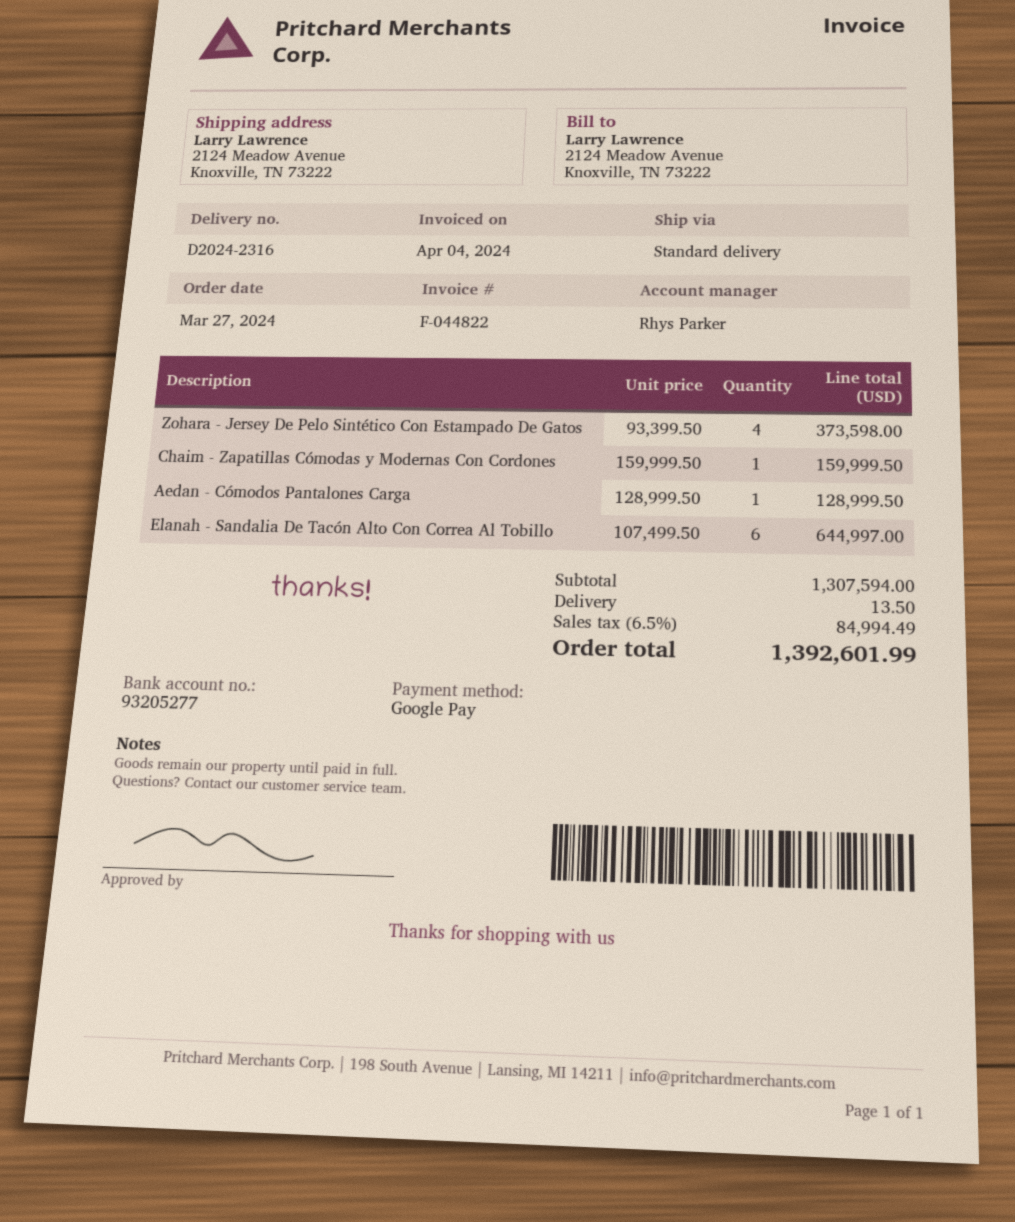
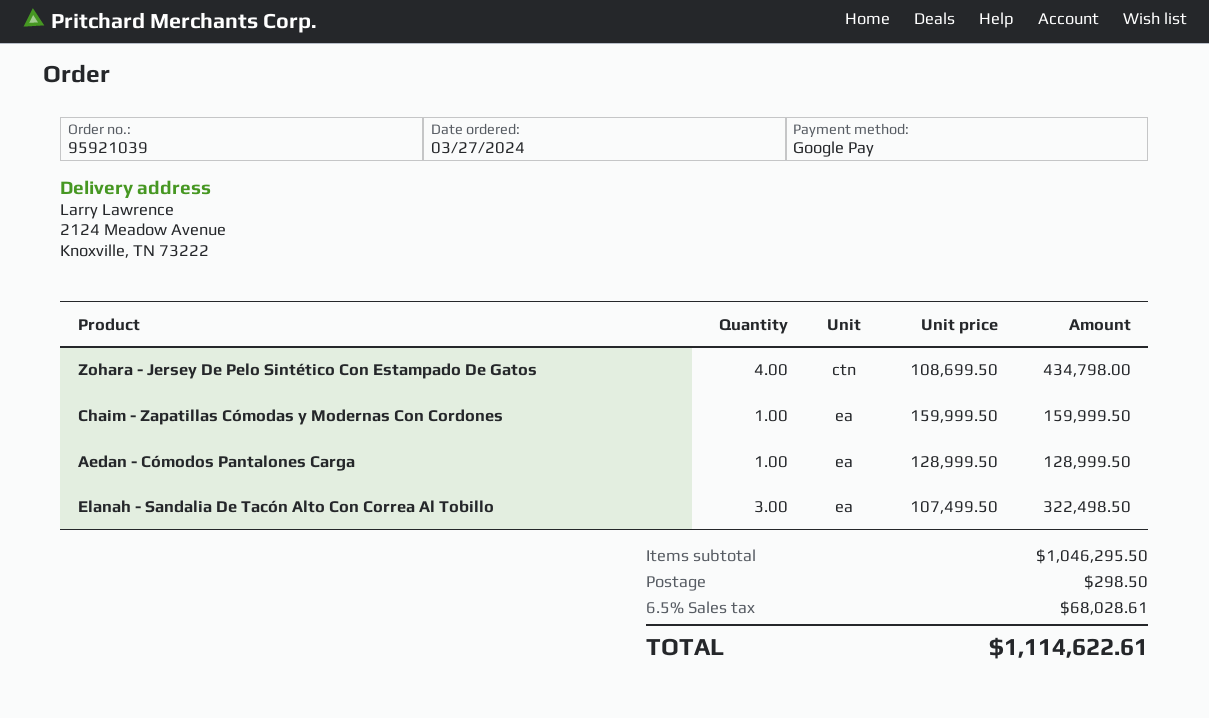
Zohara - Jersey De Pelo Sintético Con Estampado De Gatos: 4 x 93399.50 = 373598.00 -> 4 x 108699.50 = 434798.00
Elanah - Sandalia De Tacón Alto Con Correa Al Tobillo: 6 x 107499.50 = 644997.00 -> 3 x 107499.50 = 322498.50
subtotal: 1307594.00 -> 1046295.50
shipping: 13.50 -> 298.50
tax: 6.5% = 84994.49 -> 6.5% = 68028.61
total: 1392601.99 -> 1114622.61

